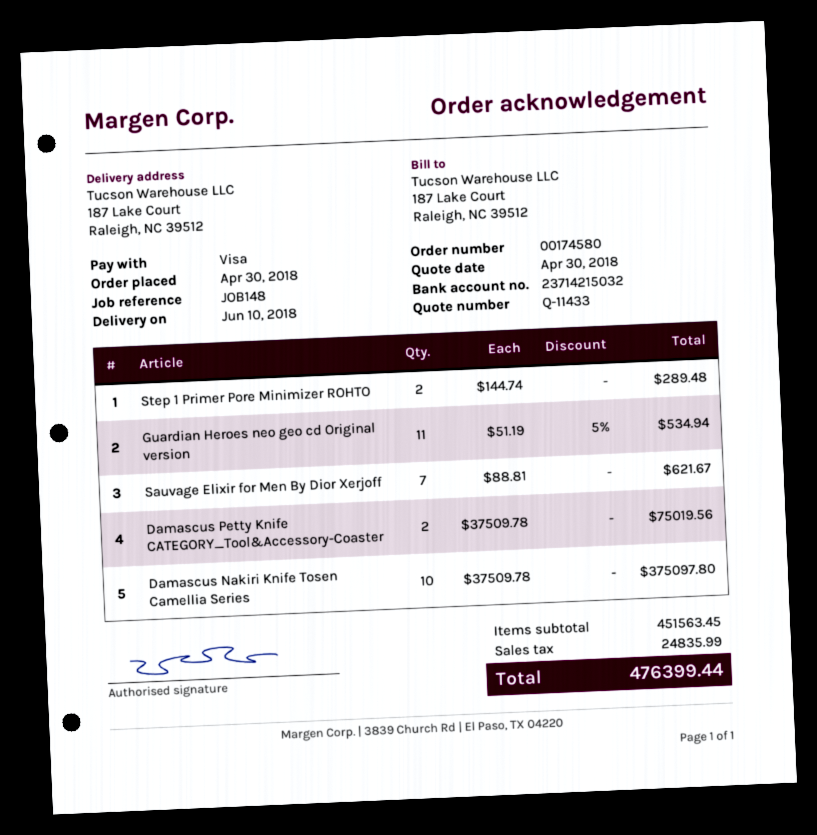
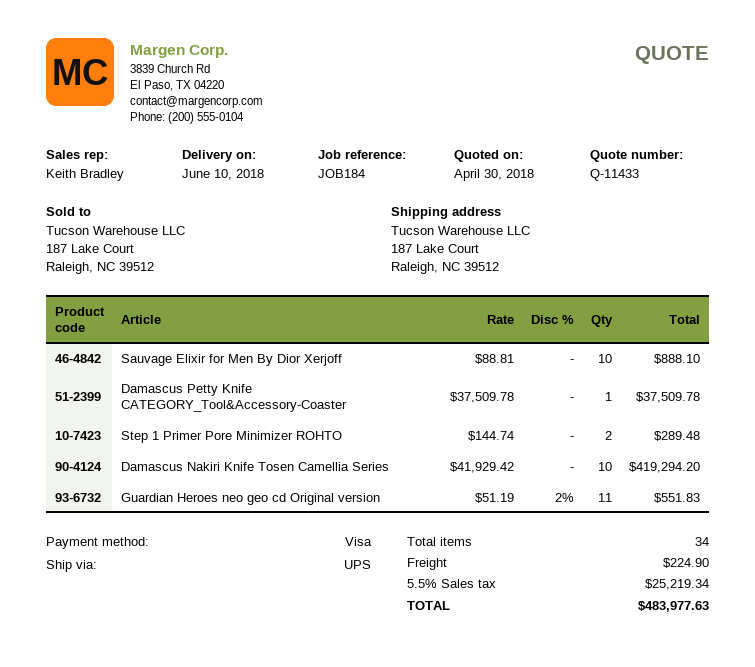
reference: JOB148 -> JOB184
Guardian Heroes neo geo cd Original version: 11 x 51.19 - 5% = 534.94 -> 11 x 51.19 - 2% = 551.83
Sauvage Elixir for Men By Dior Xerjoff: 7 x 88.81 = 621.67 -> 10 x 88.81 = 888.10
Damascus Petty Knife CATEGORY_Tool&Accessory-Coaster: 2 x 37509.78 = 75019.56 -> 1 x 37509.78 = 37509.78
Damascus Nakiri Knife Tosen Camellia Series: 10 x 37509.78 = 375097.80 -> 10 x 41929.42 = 419294.20
shipping: none -> 224.90
tax: 24835.99 -> 25219.34
total: 476399.44 -> 483977.63

